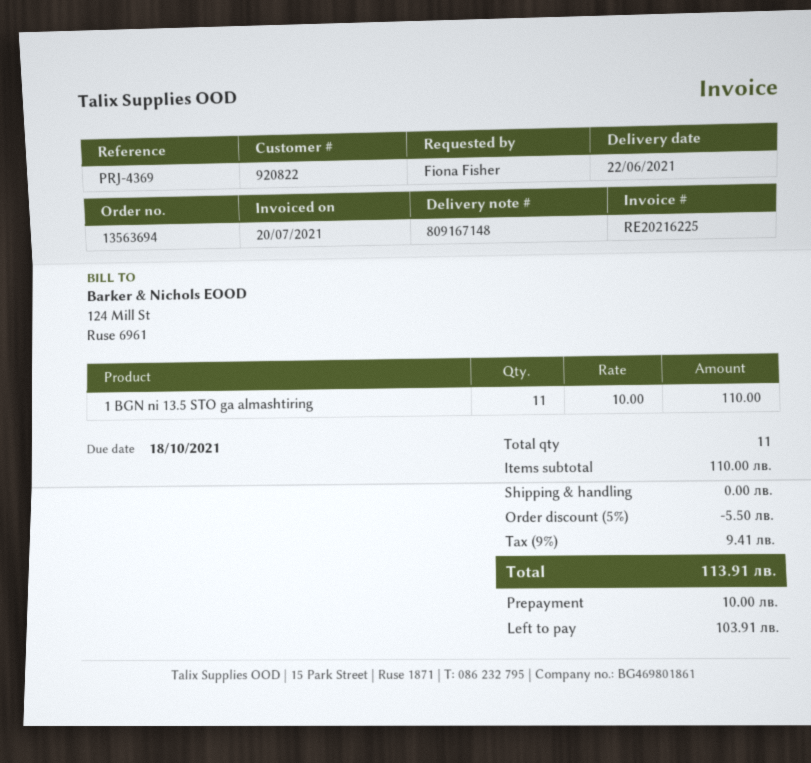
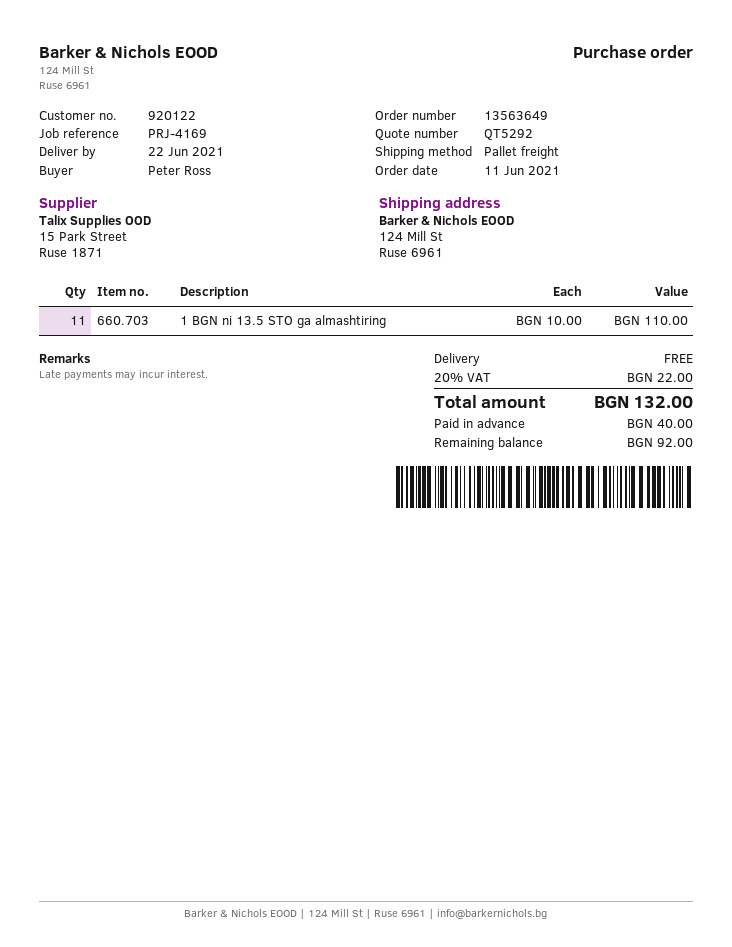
order number: 13563694 -> 13563649
customer number: 920822 -> 920122
reference: PRJ-4369 -> PRJ-4169
ordered by: Fiona Fisher -> Peter Ross
discount: 5% = 5.50 -> none
tax: 9% = 9.41 -> 20% = 22.00
total: 113.91 -> 132.00
deposit: 10.00 -> 40.00
balance: 103.91 -> 92.00

